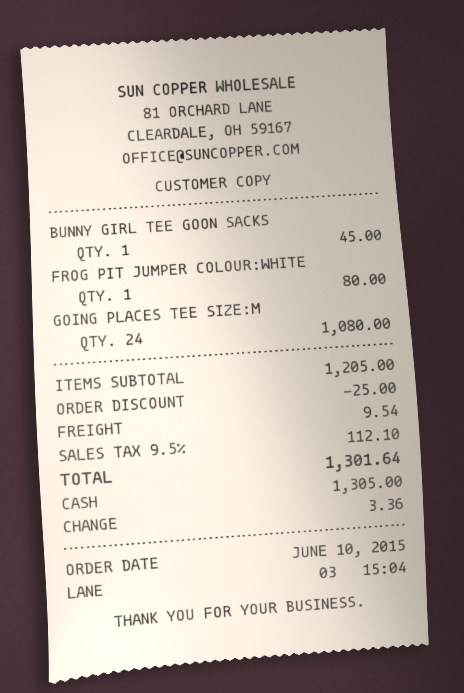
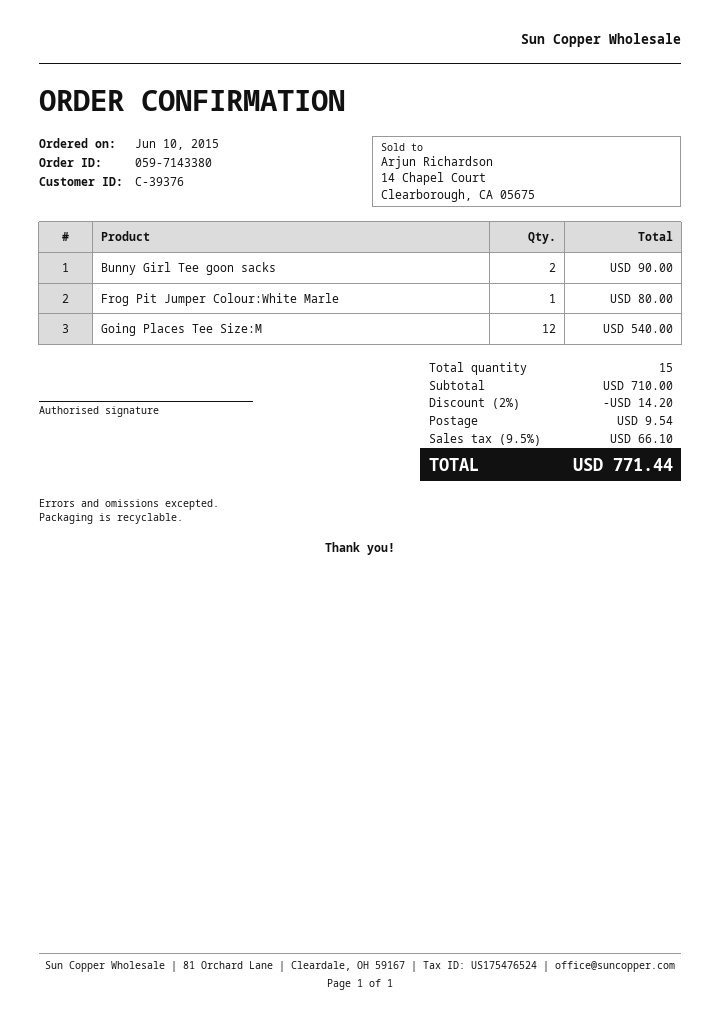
BUNNY GIRL TEE GOON SACKS: 1 for 45.00 -> 2 for 90.00
GOING PLACES TEE SIZE:M: 24 for 1080.00 -> 12 for 540.00
subtotal: 1205.00 -> 710.00
discount: 25.00 -> 14.20
tax: 9.5% = 112.10 -> 9.5% = 66.10
total: 1301.64 -> 771.44

